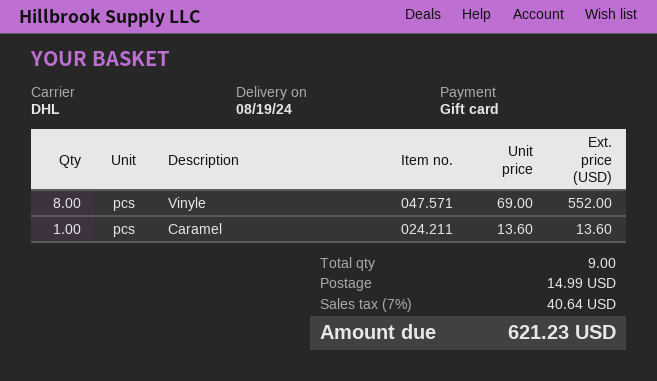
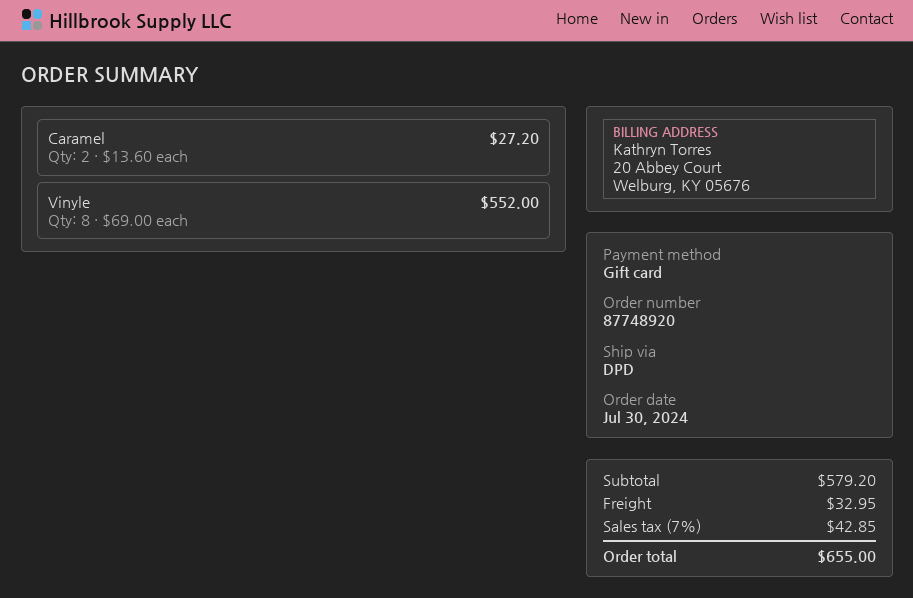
shipping method: DHL -> DPD
Caramel: 1 x 13.60 = 13.60 -> 2 x 13.60 = 27.20
shipping: 14.99 -> 32.95
tax: 7% = 40.64 -> 7% = 42.85
total: 621.23 -> 655.00

